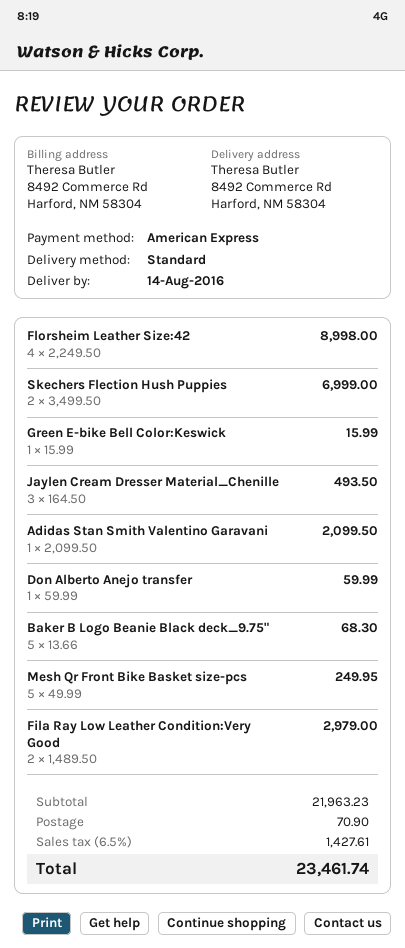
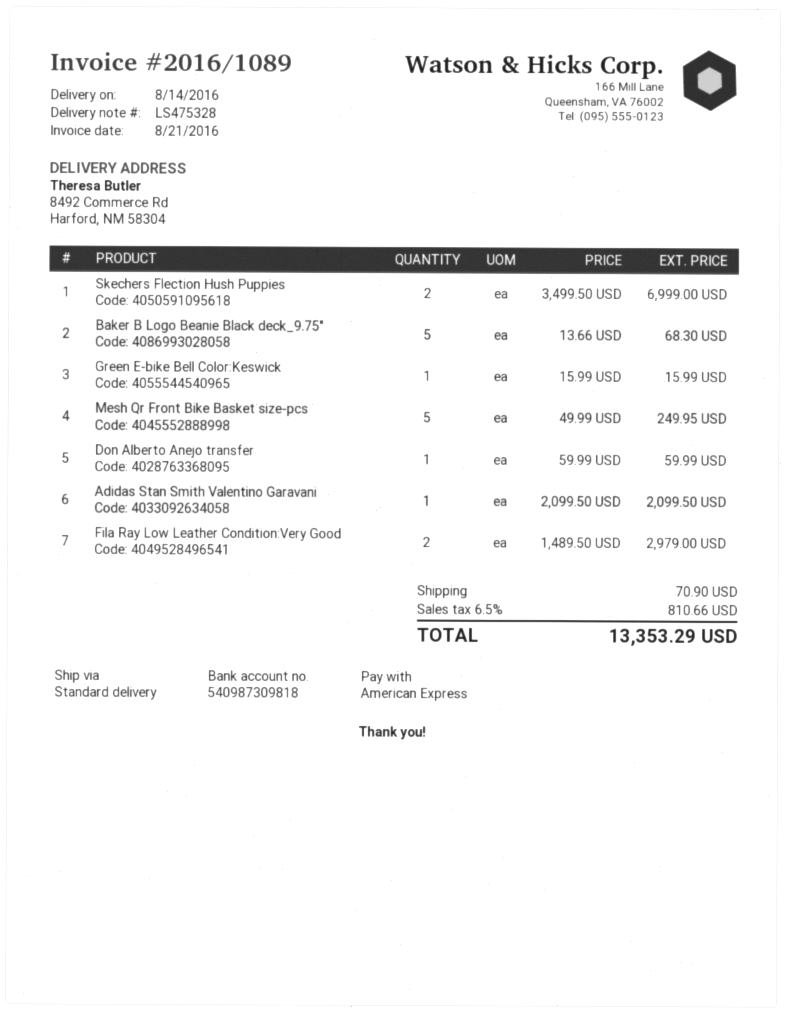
Florsheim Leather Size:42: 4 x 2249.50 = 8998.00 -> none
Jaylen Cream Dresser Material_Chenille: 3 x 164.50 = 493.50 -> none
tax: 6.5% = 1427.61 -> 6.5% = 810.66
total: 23461.74 -> 13353.29

